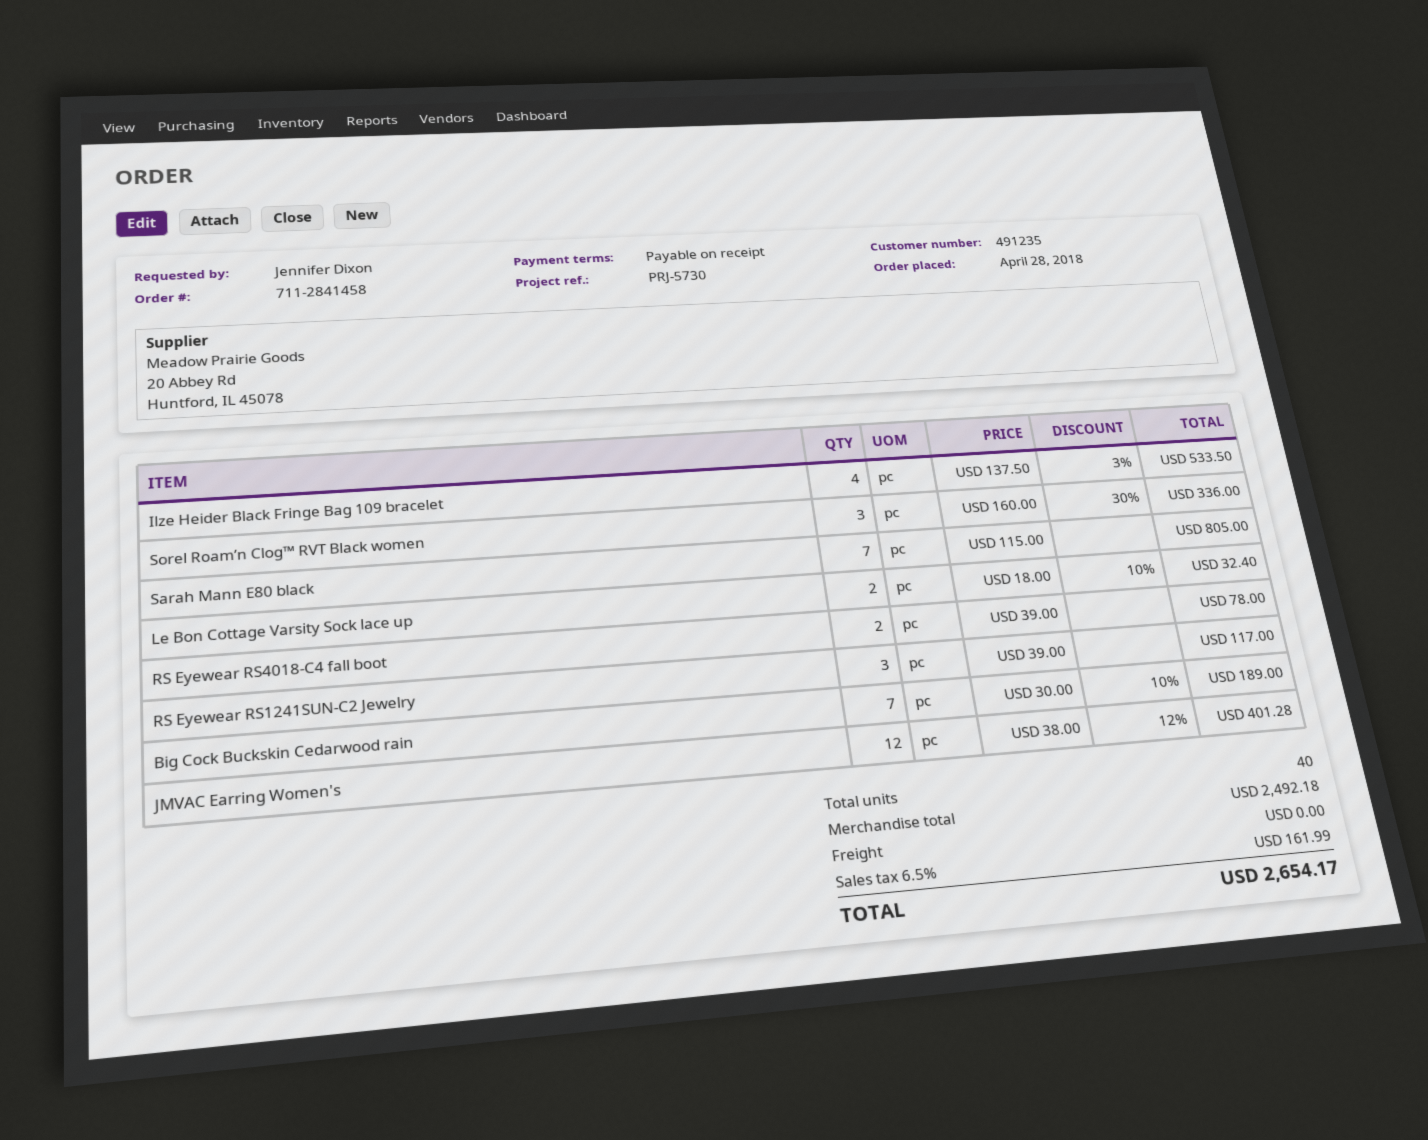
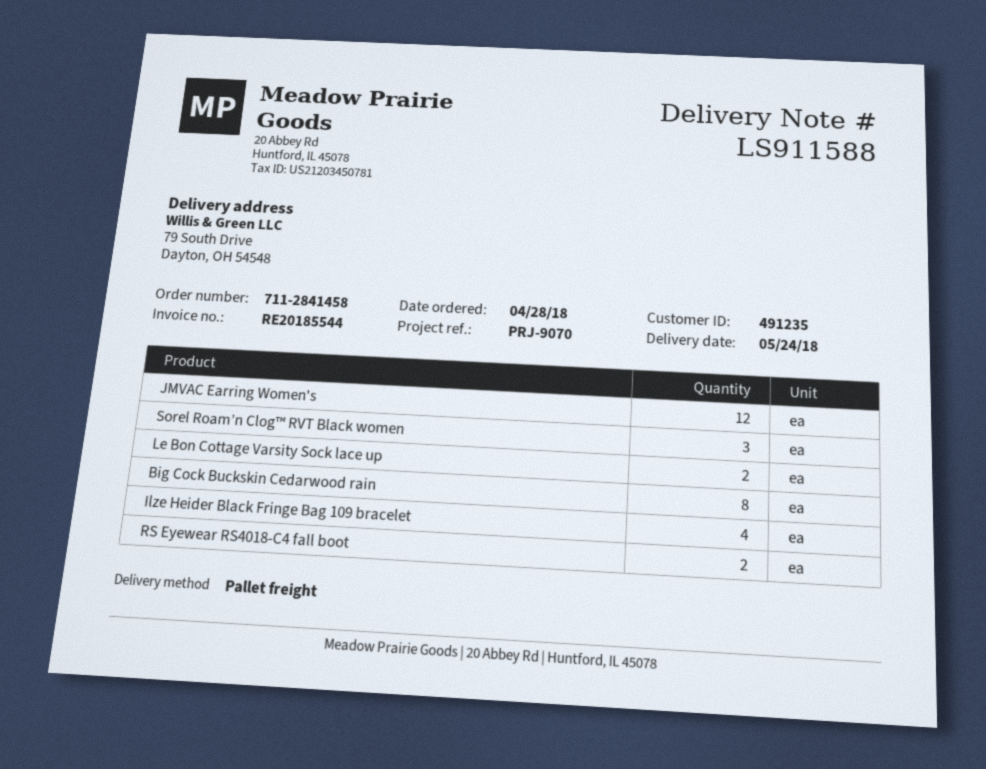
reference: PRJ-5730 -> PRJ-9070
Sarah Mann E80 black: 7 -> none
RS Eyewear RS1241SUN-C2 Jewelry: 3 -> none
Big Cock Buckskin Cedarwood rain: 7 -> 8

